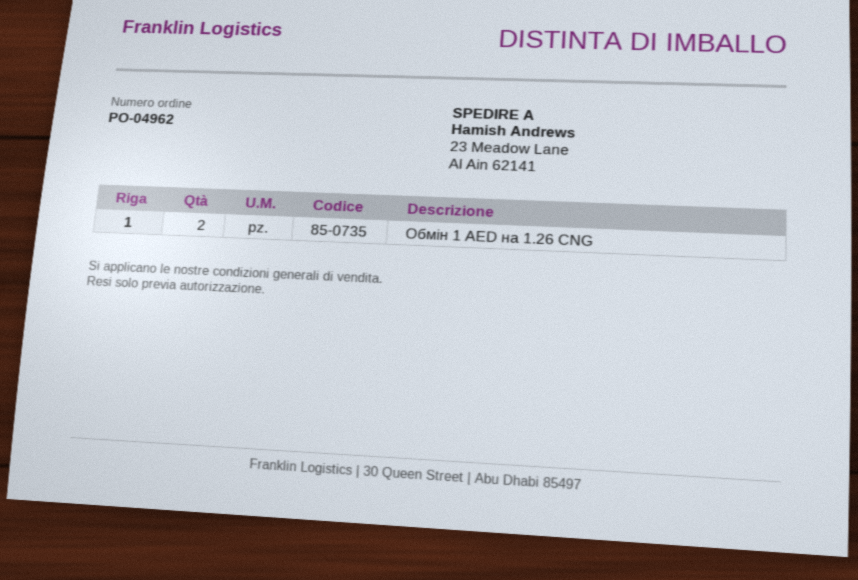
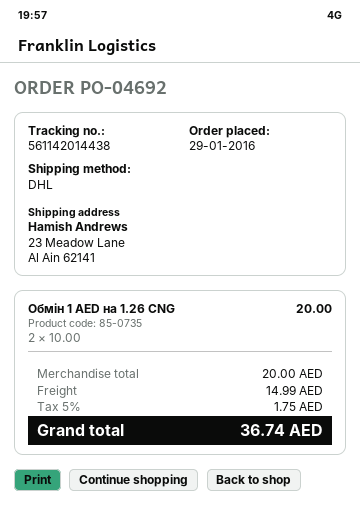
order number: PO-04962 -> PO-04692

